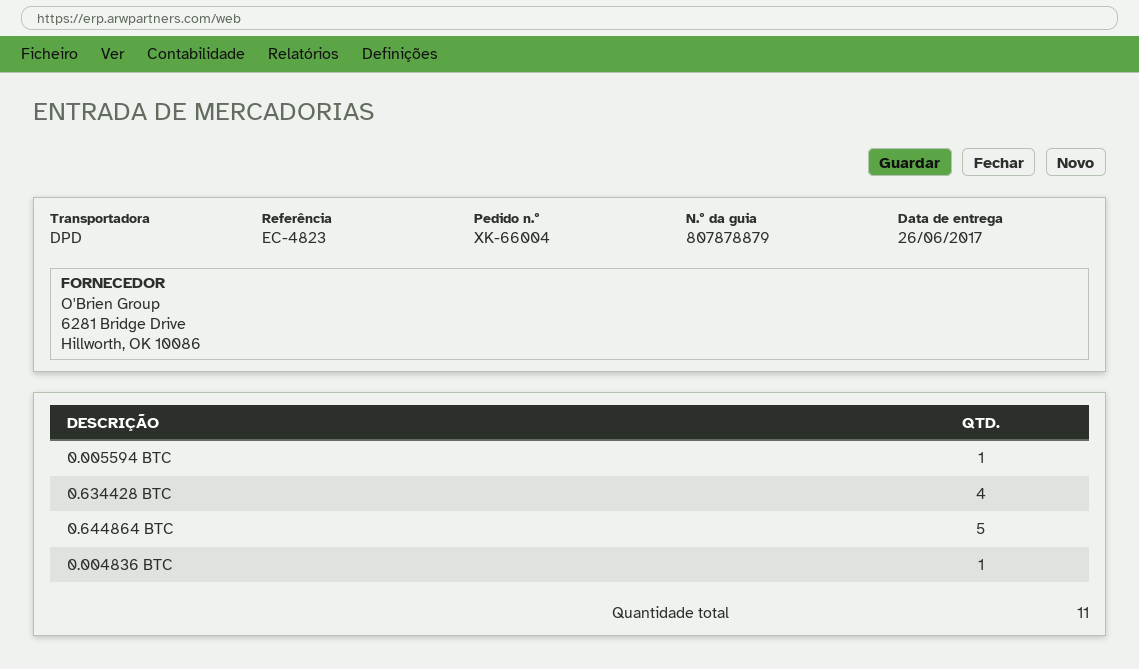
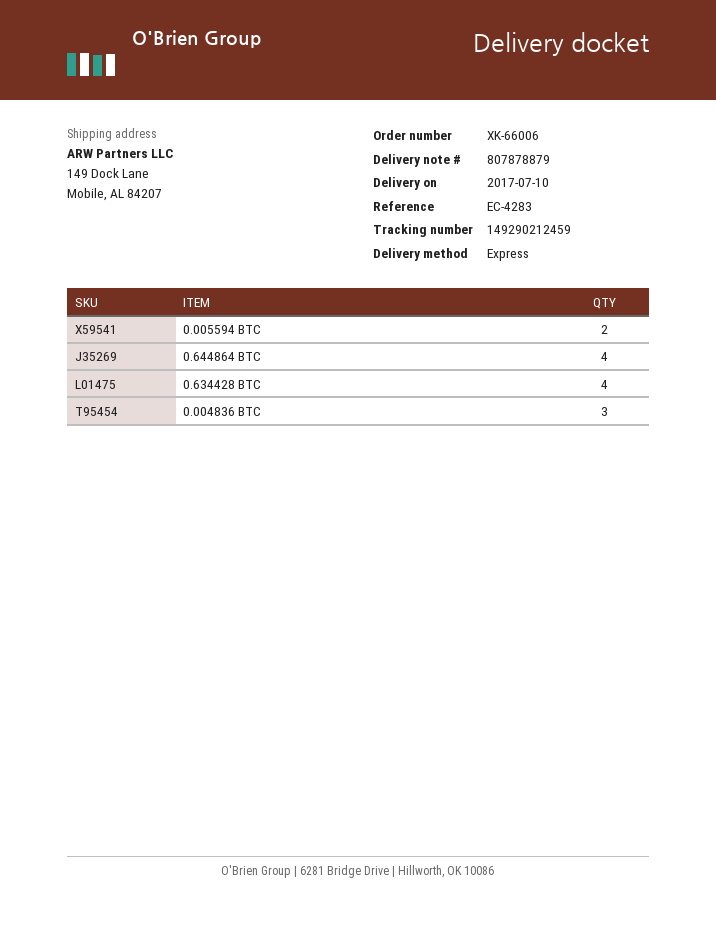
order number: XK-66004 -> XK-66006
delivery date: 2017-06-26 -> 2017-07-10
reference: EC-4823 -> EC-4283
shipping method: DPD -> express
0.005594 BTC: 1 -> 2
0.644864 BTC: 5 -> 4
0.004836 BTC: 1 -> 3

